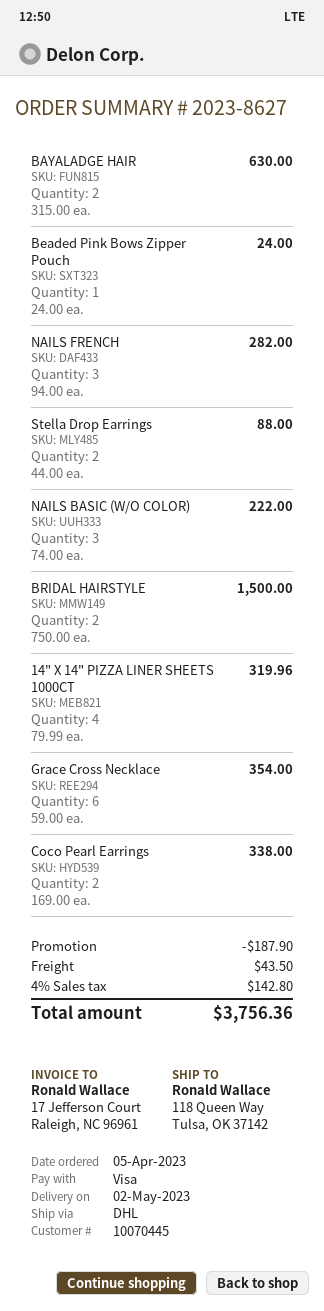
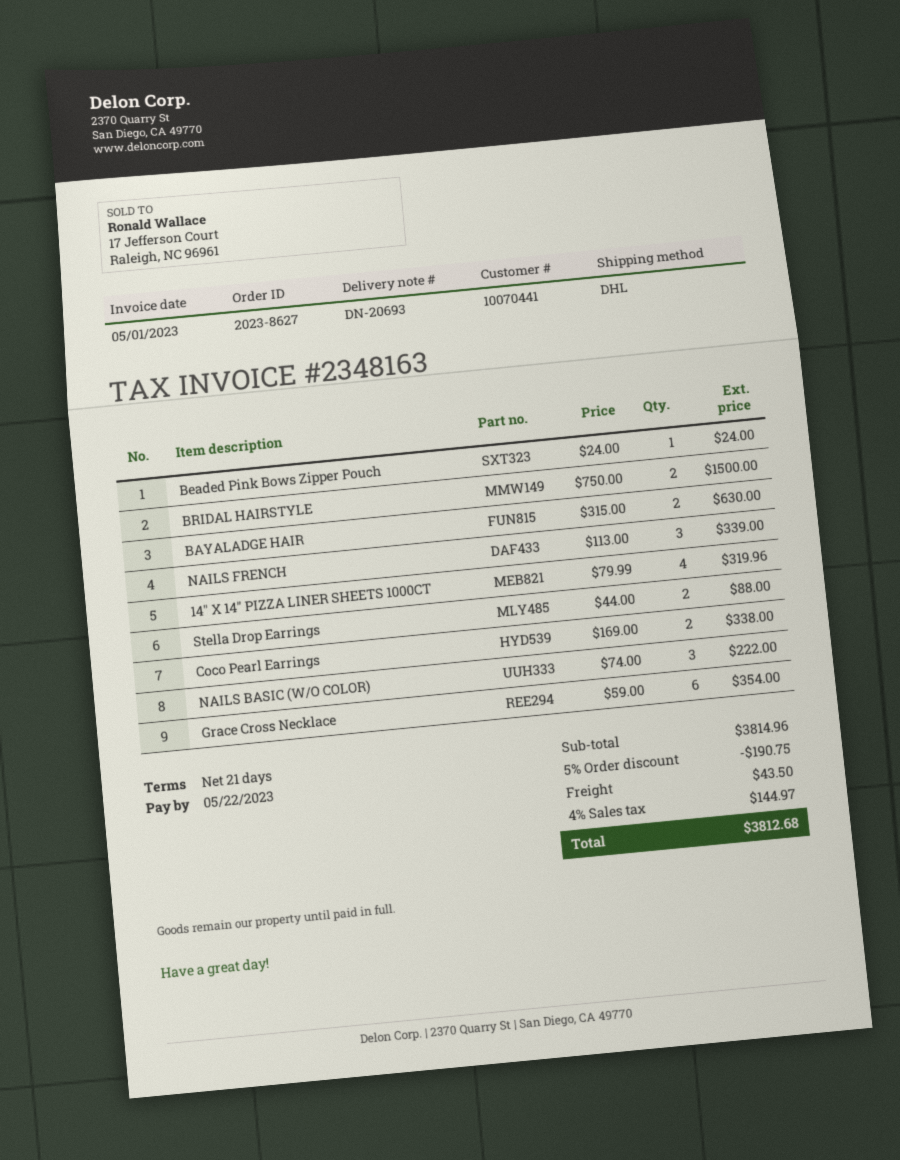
customer number: 10070445 -> 10070441
NAILS FRENCH: 3 x 94.00 = 282.00 -> 3 x 113.00 = 339.00
discount: 187.90 -> 190.75
tax: 4% = 142.80 -> 4% = 144.97
total: 3756.36 -> 3812.68

